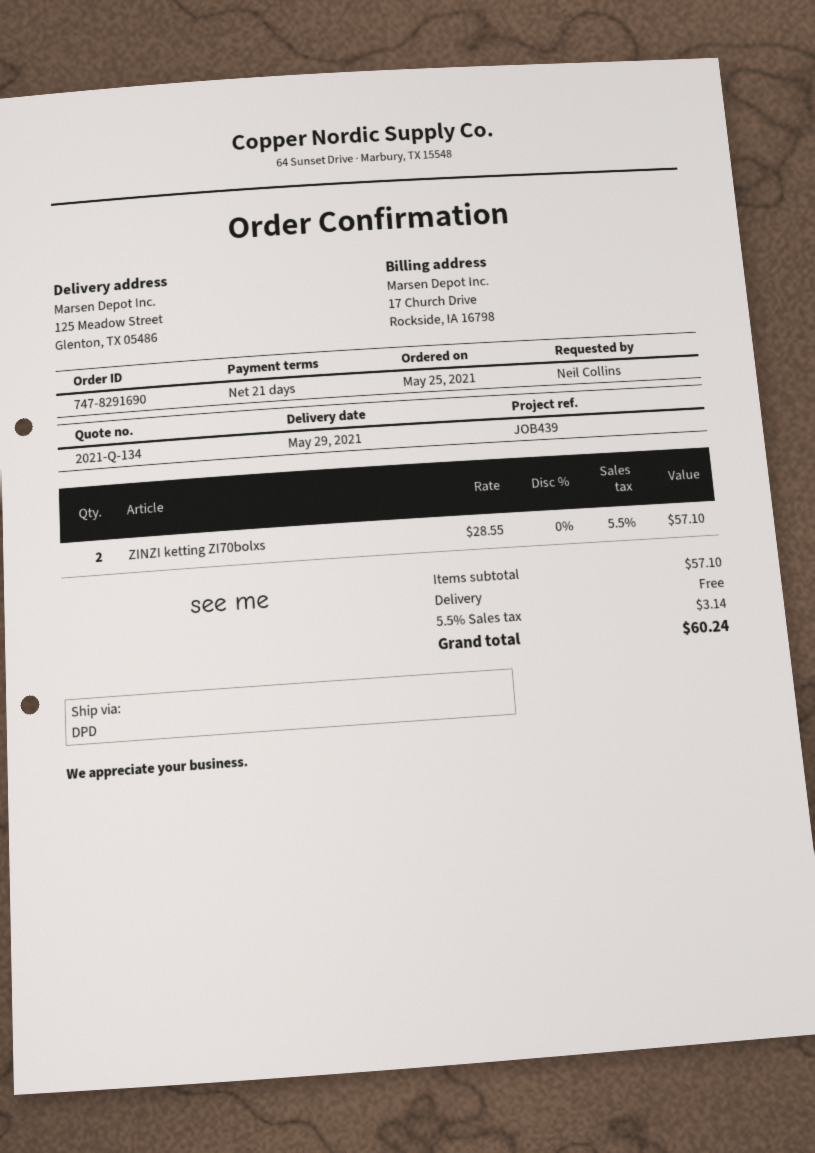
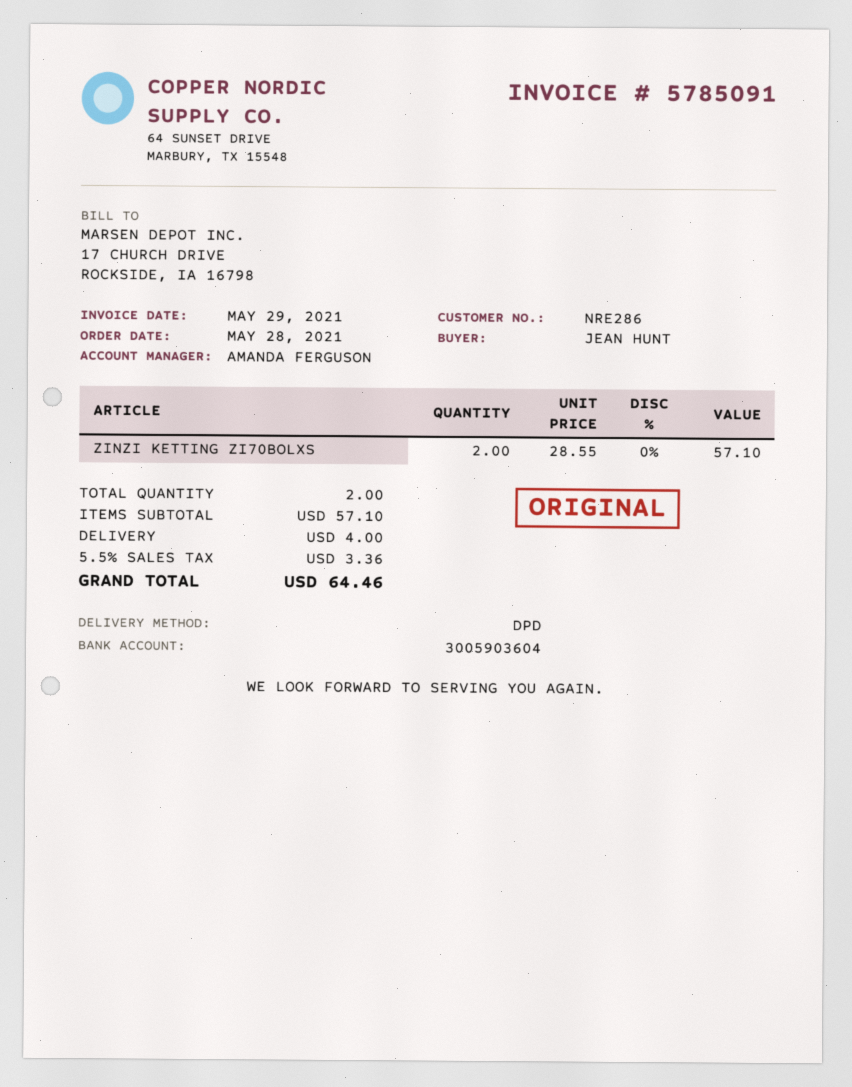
order date: 2021-05-25 -> 2021-05-28
ordered by: Neil Collins -> JEAN HUNT
shipping: 0.00 -> 4.00
tax: 5.5% = 3.14 -> 5.5% = 3.36
total: 60.24 -> 64.46

